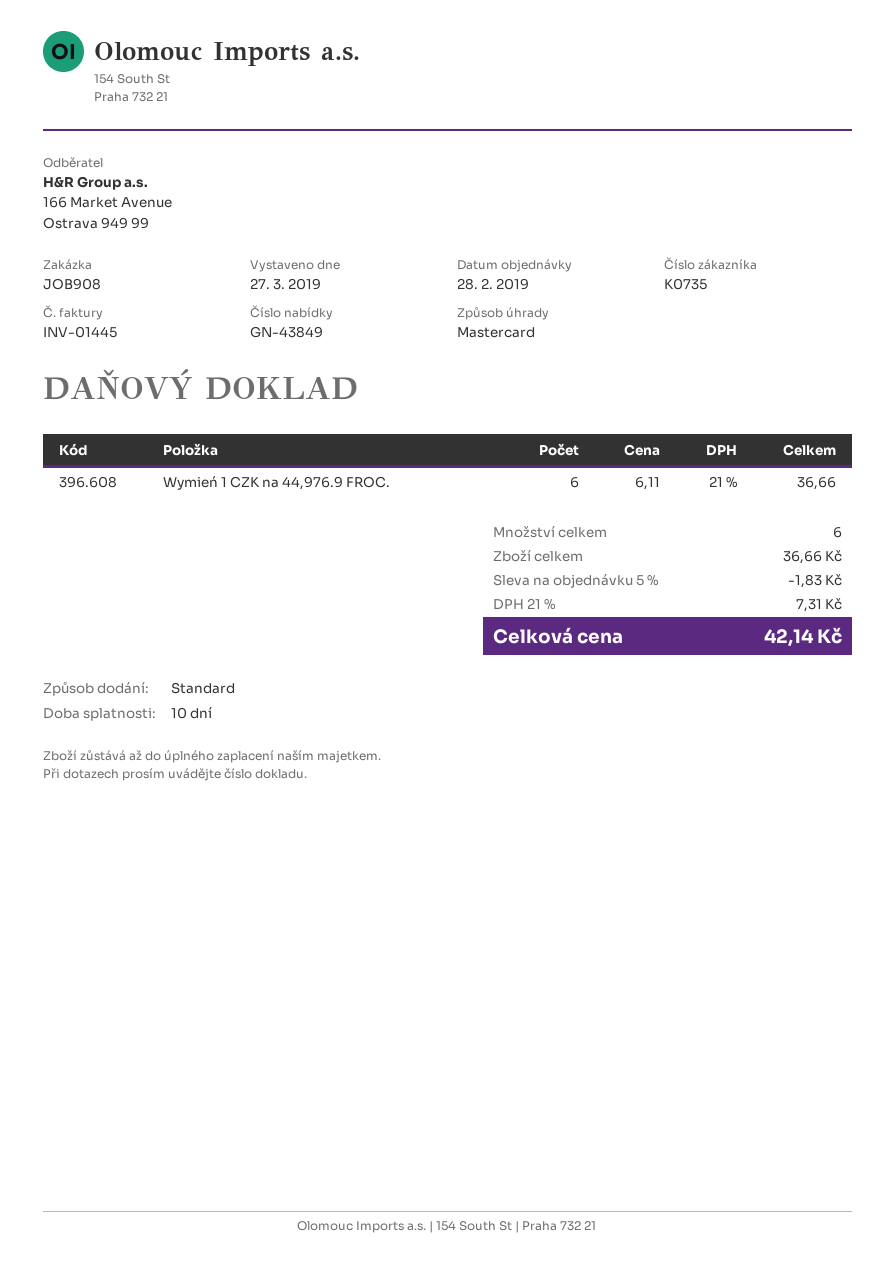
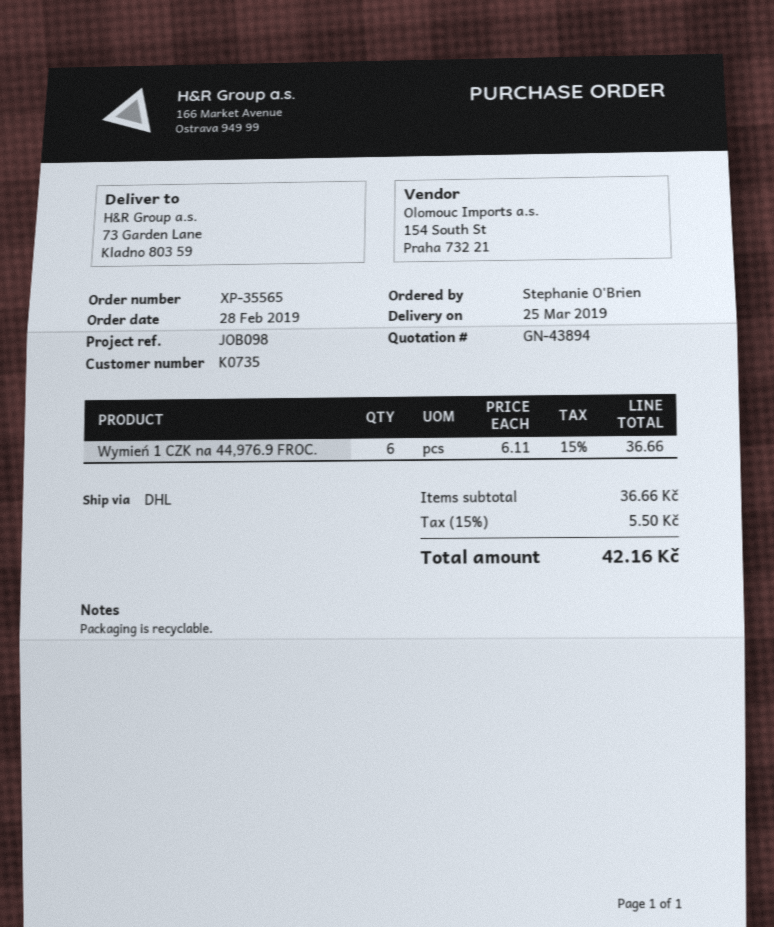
quote number: GN-43849 -> GN-43894
reference: JOB908 -> JOB098
shipping method: standard -> DHL
discount: 5% = 1.83 -> none
tax: 21% = 7.31 -> 15% = 5.50
total: 42.14 -> 42.16

